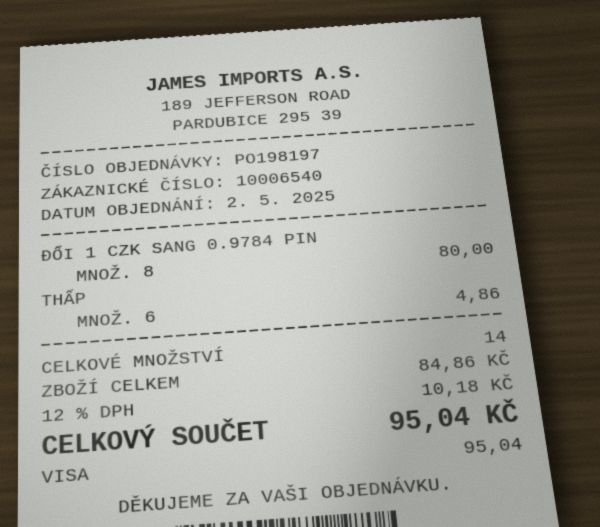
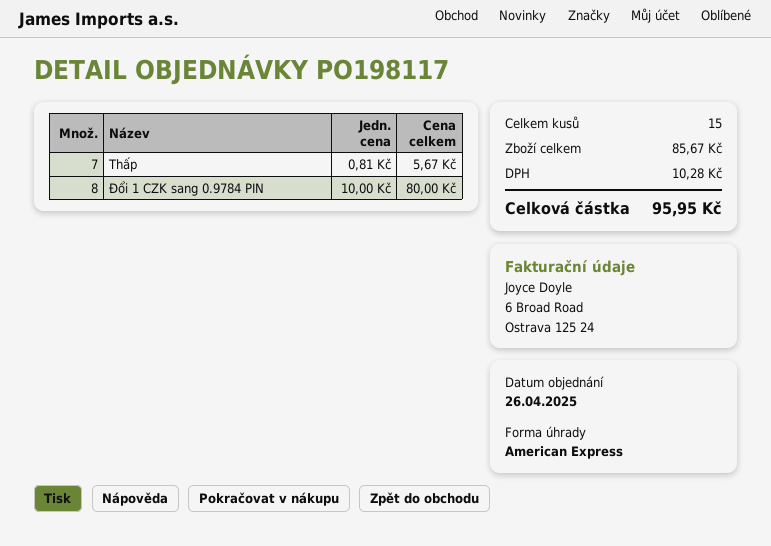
order number: PO198197 -> PO198117
order date: 2025-05-02 -> 2025-04-26
payment method: Visa -> American Express
THẤP: 6 for 4.86 -> 7 for 5.67
total quantity: 14 -> 15
subtotal: 84.86 -> 85.67
tax: 10.18 -> 10.28
total: 95.04 -> 95.95

